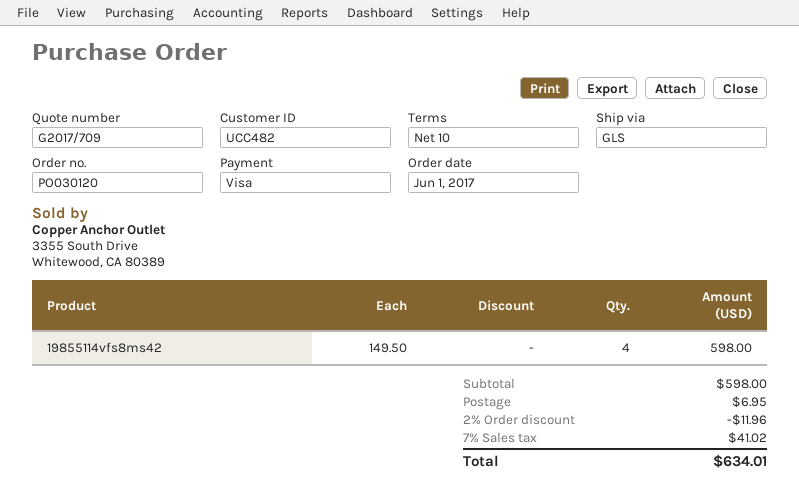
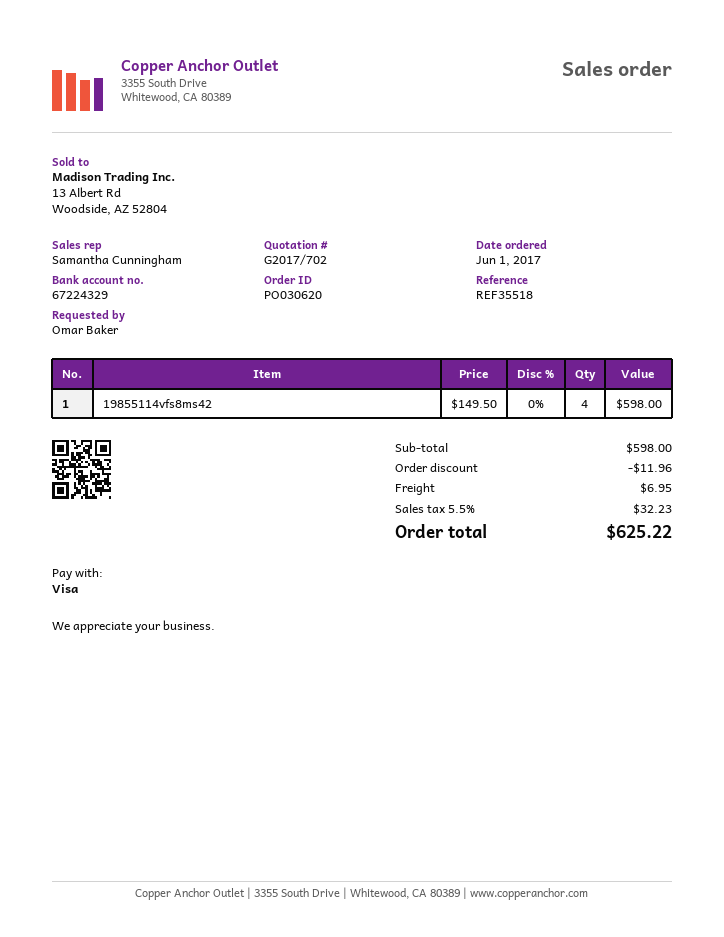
quote number: G2017/709 -> G2017/702
order number: PO030120 -> PO030620
tax: 7% = 41.02 -> 5.5% = 32.23
total: 634.01 -> 625.22

